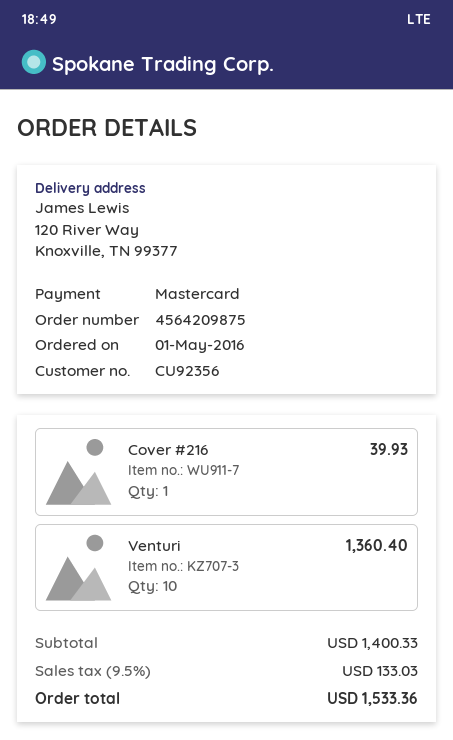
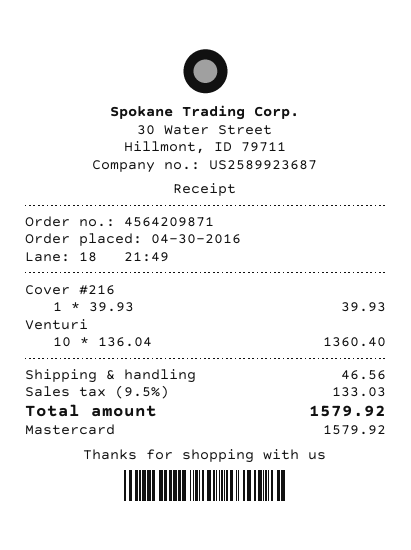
order number: 4564209875 -> 4564209871
order date: 2016-05-01 -> 2016-04-30
shipping: none -> 46.56
total: 1533.36 -> 1579.92

